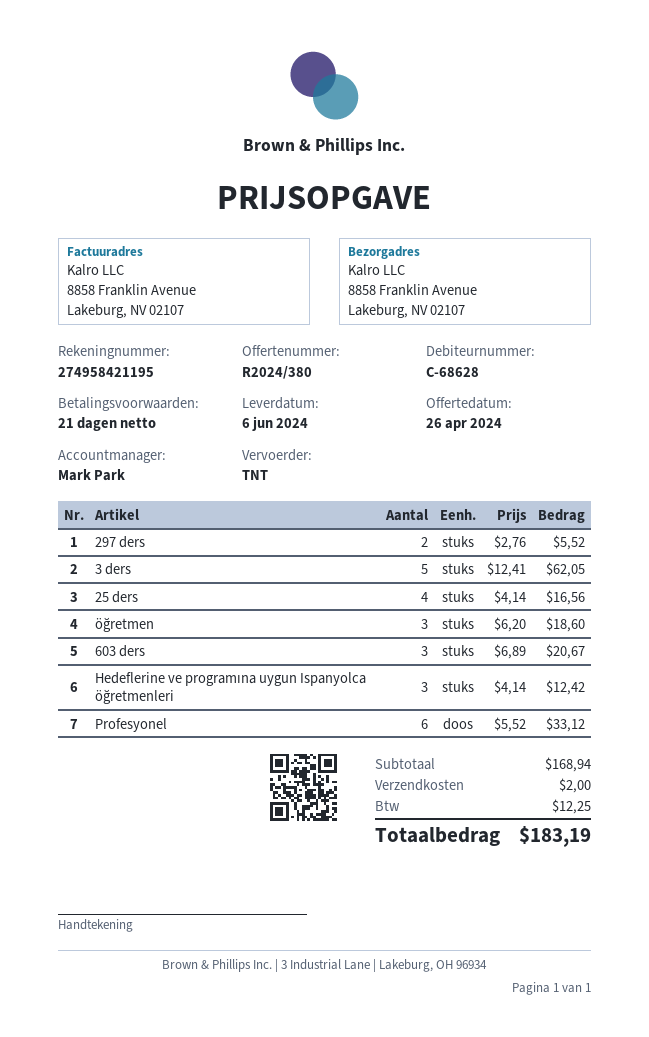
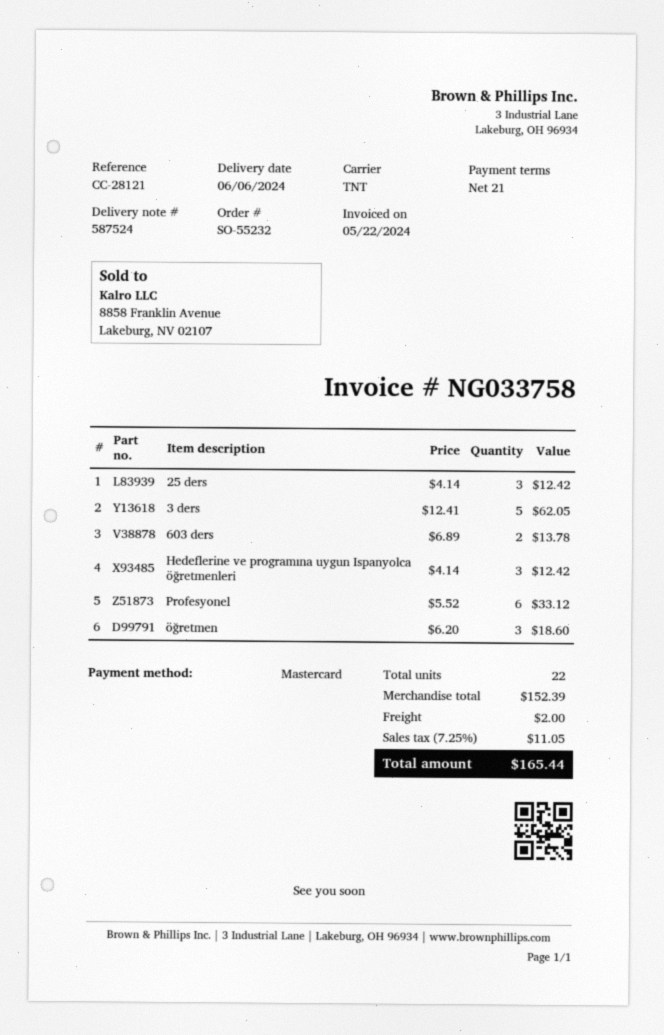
297 ders: 2 x 2.76 = 5.52 -> none
25 ders: 4 x 4.14 = 16.56 -> 3 x 4.14 = 12.42
603 ders: 3 x 6.89 = 20.67 -> 2 x 6.89 = 13.78
subtotal: 168.94 -> 152.39
tax: 12.25 -> 11.05
total: 183.19 -> 165.44

